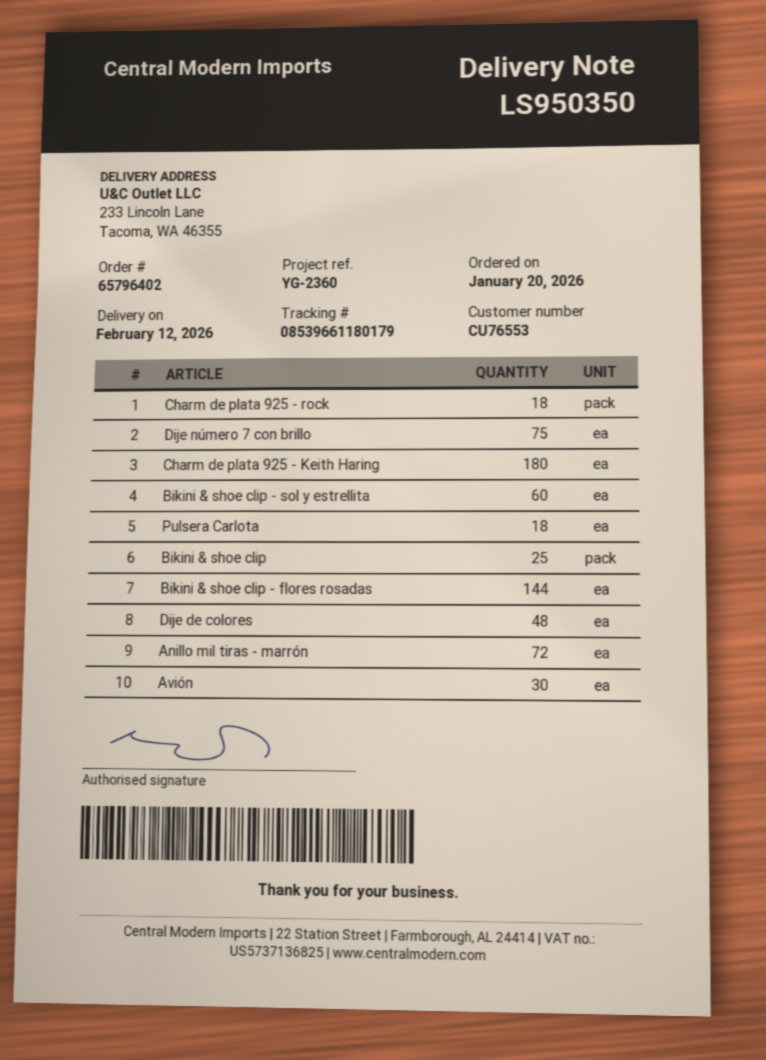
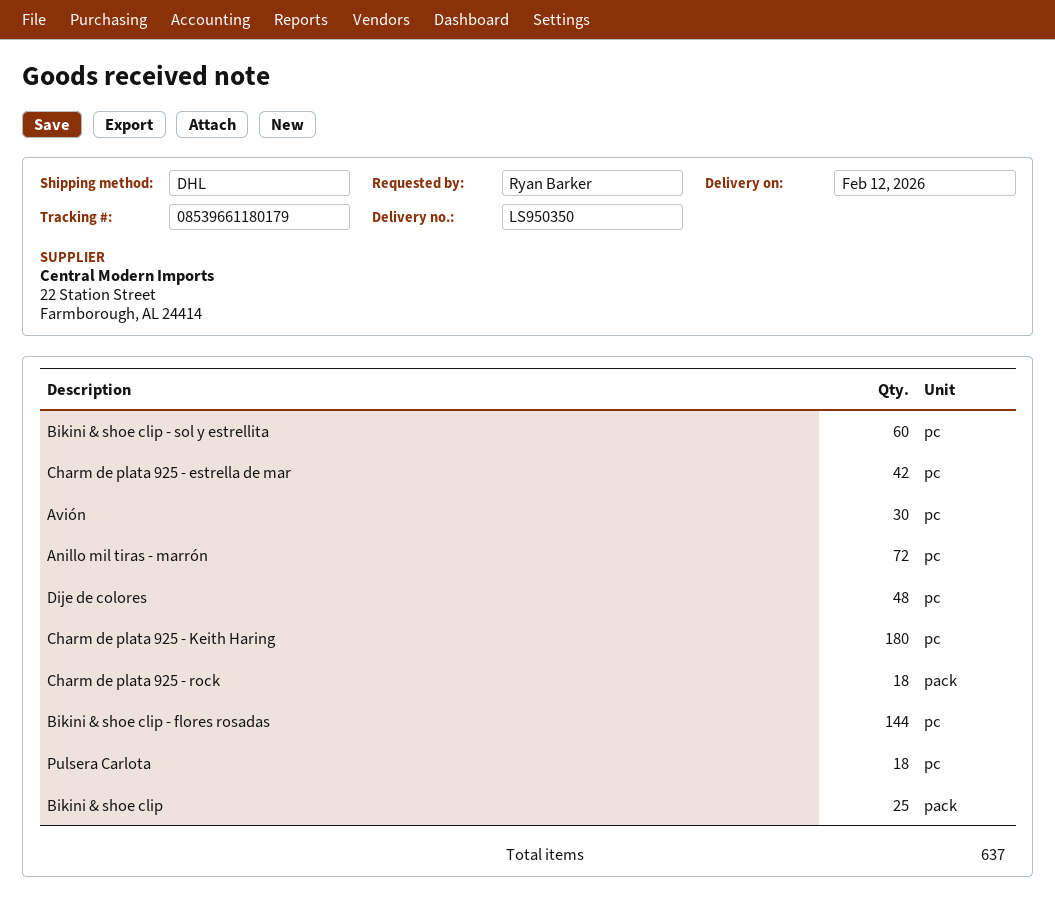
Dije número 7 con brillo: 75 -> none
Charm de plata 925 - estrella de mar: none -> 42

